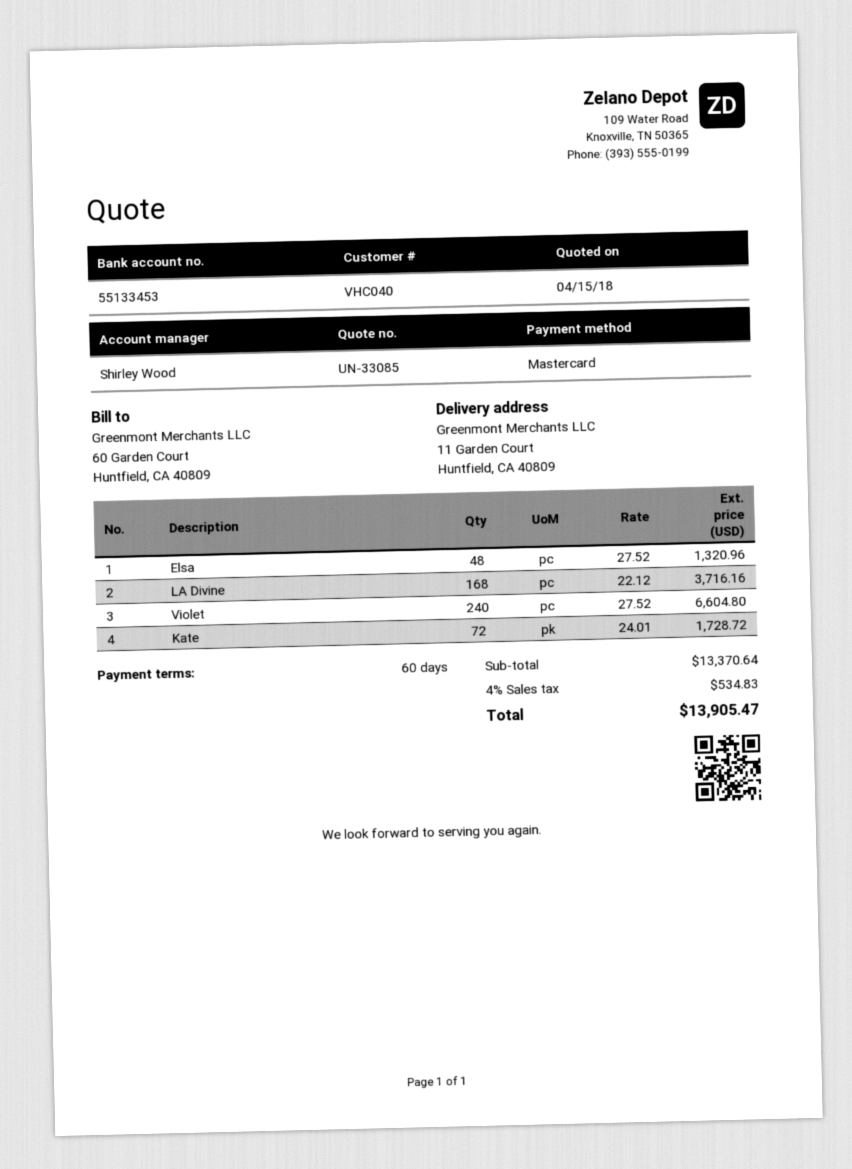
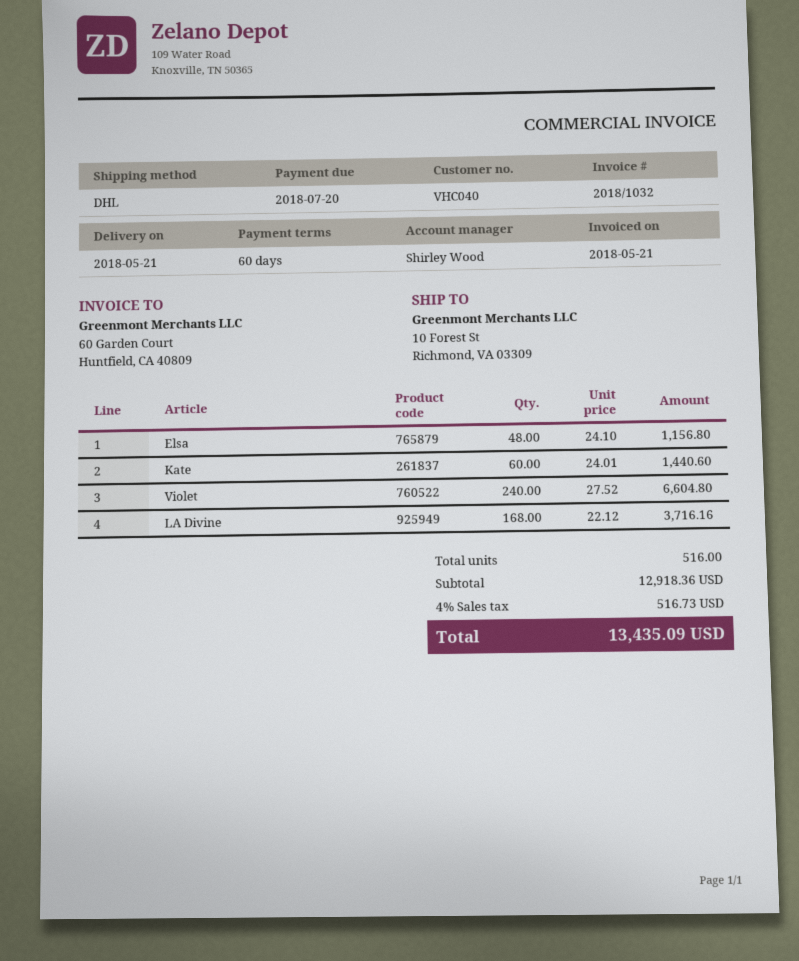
ship to: 11 Garden Court, Huntfield, CA 40809 -> 10 Forest St, Richmond, VA 03309
Elsa: 48 x 27.52 = 1320.96 -> 48 x 24.10 = 1156.80
Kate: 72 x 24.01 = 1728.72 -> 60 x 24.01 = 1440.60
subtotal: 13370.64 -> 12918.36
tax: 4% = 534.83 -> 4% = 516.73
total: 13905.47 -> 13435.09

